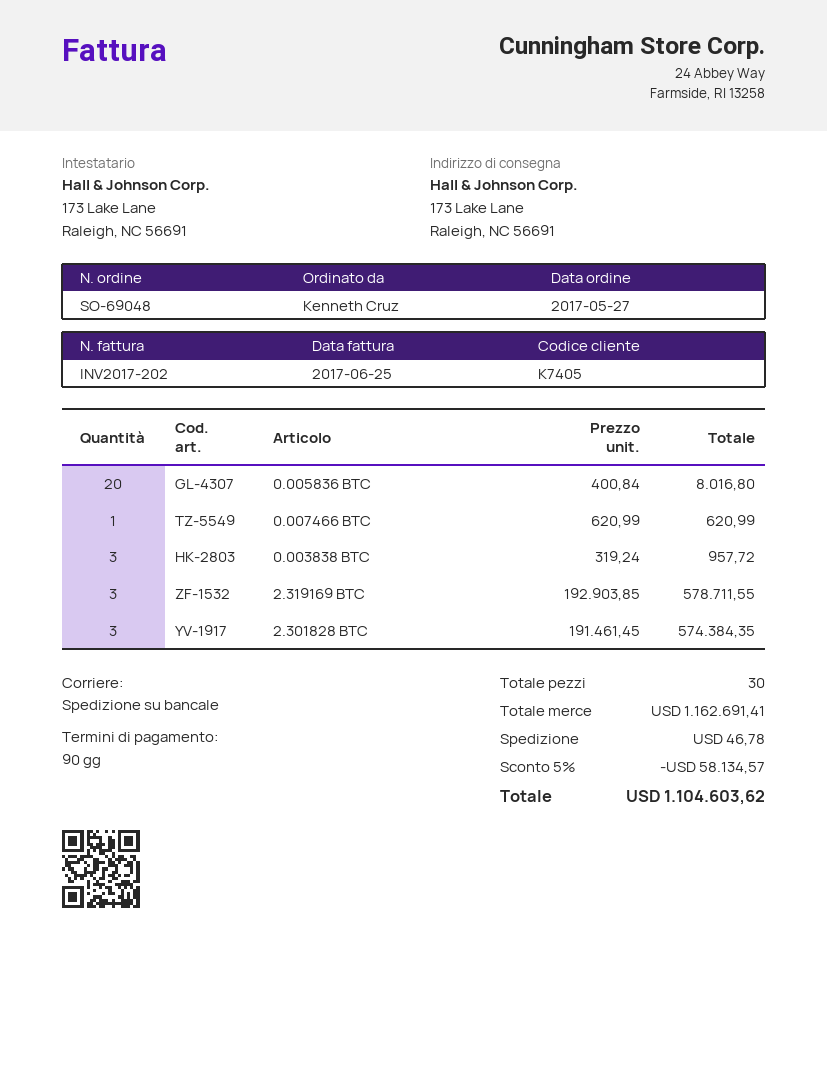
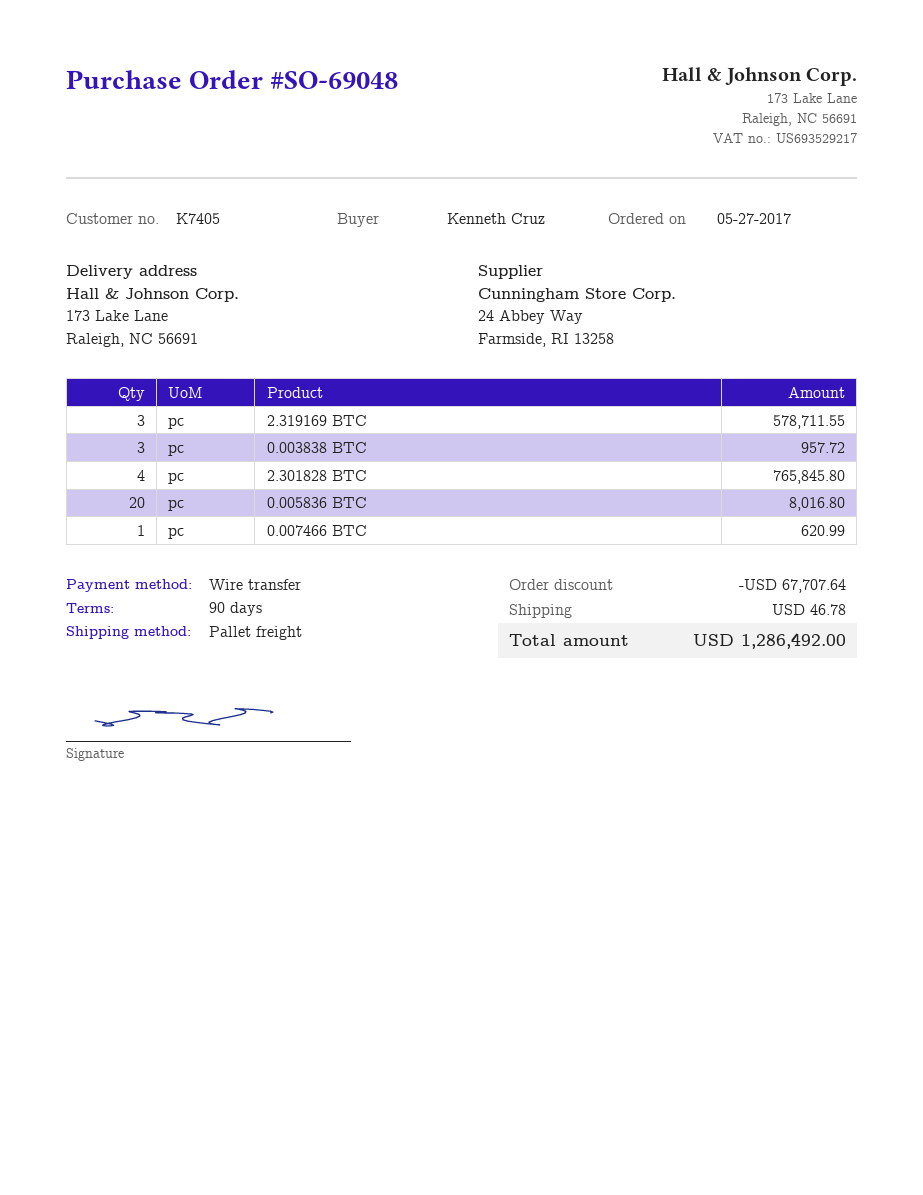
2.301828 BTC: 3 for 574384.35 -> 4 for 765845.80
discount: 58134.57 -> 67707.64
total: 1104603.62 -> 1286492.00

